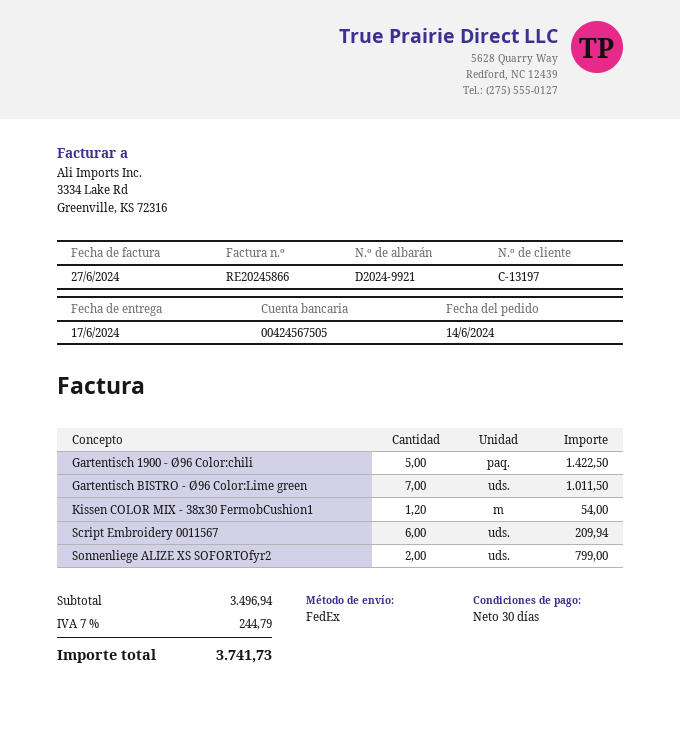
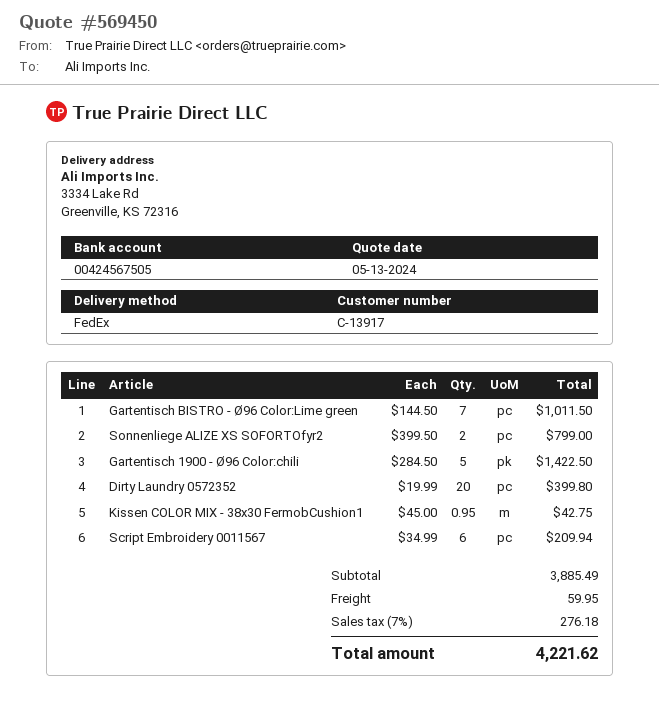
customer number: C-13197 -> C-13917
Kissen COLOR MIX - 38x30 FermobCushion1: 1.2 for 54.00 -> 0.95 for 42.75
Dirty Laundry 0572352: none -> 20 for 399.80
subtotal: 3496.94 -> 3885.49
shipping: none -> 59.95
tax: 7% = 244.79 -> 7% = 276.18
total: 3741.73 -> 4221.62

